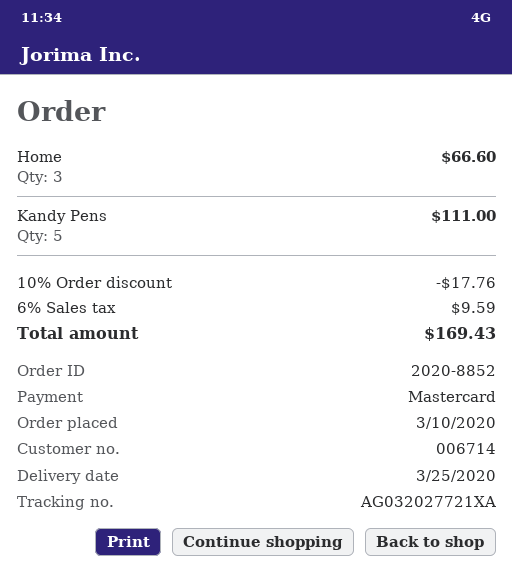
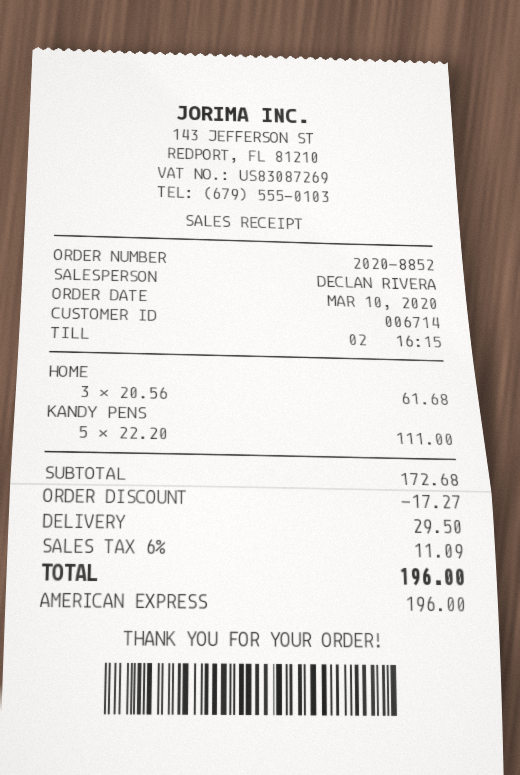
payment method: Mastercard -> American Express
Home: 3 for 66.60 -> 3 for 61.68
discount: 17.76 -> 17.27
shipping: none -> 29.50
tax: 6% = 9.59 -> 6% = 11.09
total: 169.43 -> 196.00

